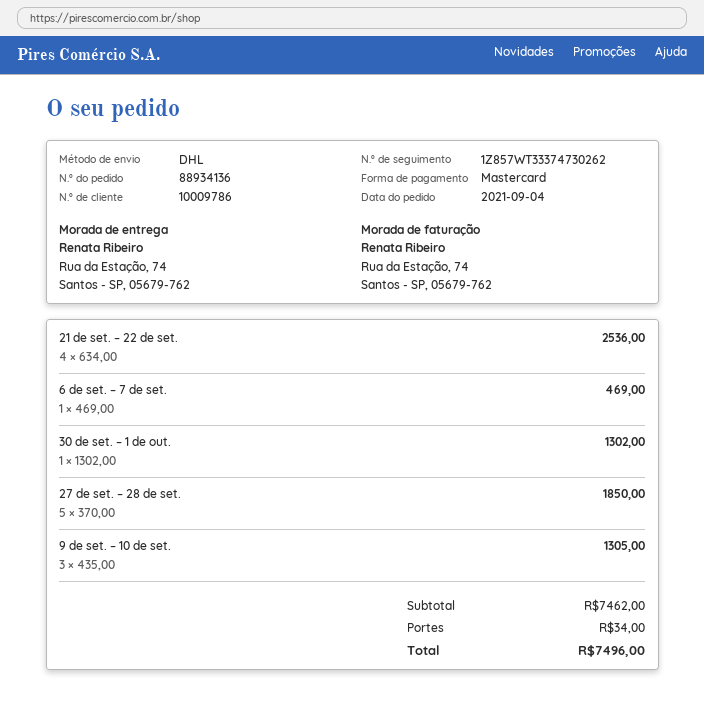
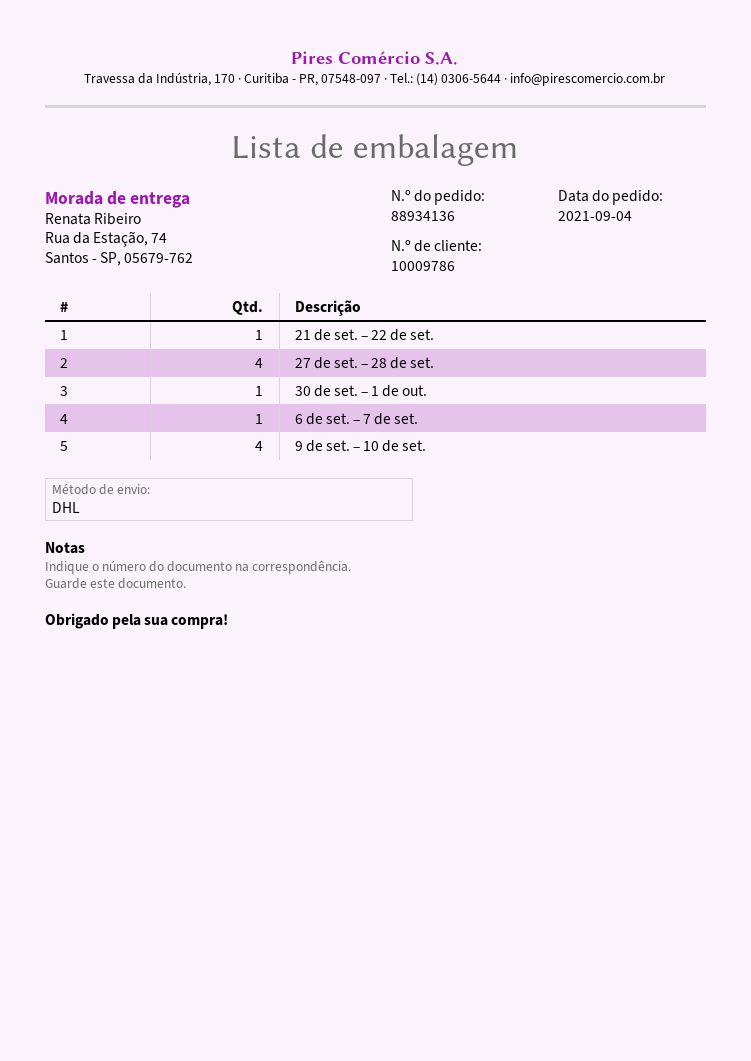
21 de set. – 22 de set.: 4 -> 1
27 de set. – 28 de set.: 5 -> 4
9 de set. – 10 de set.: 3 -> 4

